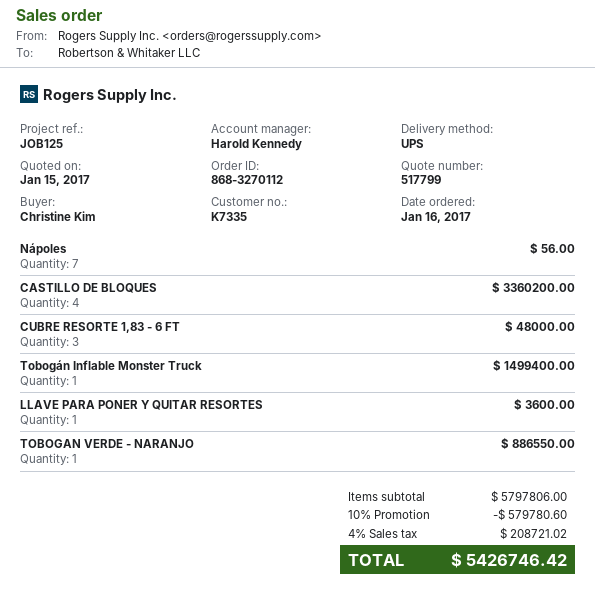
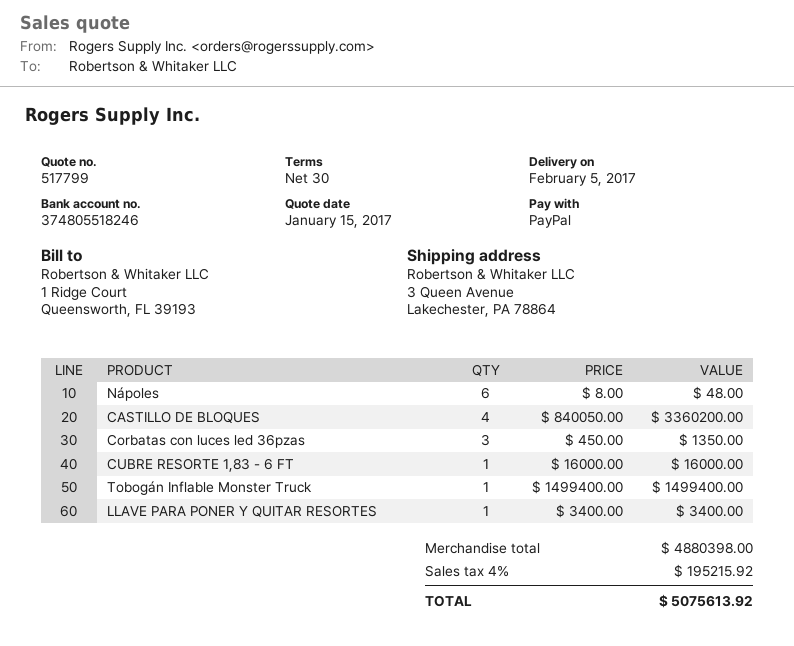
Nápoles: 7 for 56.00 -> 6 for 48.00
CUBRE RESORTE 1,83 - 6 FT: 3 for 48000.00 -> 1 for 16000.00
LLAVE PARA PONER Y QUITAR RESORTES: 1 for 3600.00 -> 1 for 3400.00
TOBOGAN VERDE - NARANJO: 1 for 886550.00 -> none
Corbatas con luces led 36pzas: none -> 3 for 1350.00
subtotal: 5797806.00 -> 4880398.00
discount: 10% = 579780.60 -> none
tax: 4% = 208721.02 -> 4% = 195215.92
total: 5426746.42 -> 5075613.92

